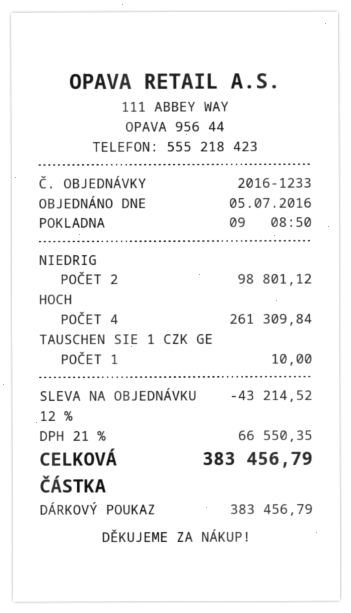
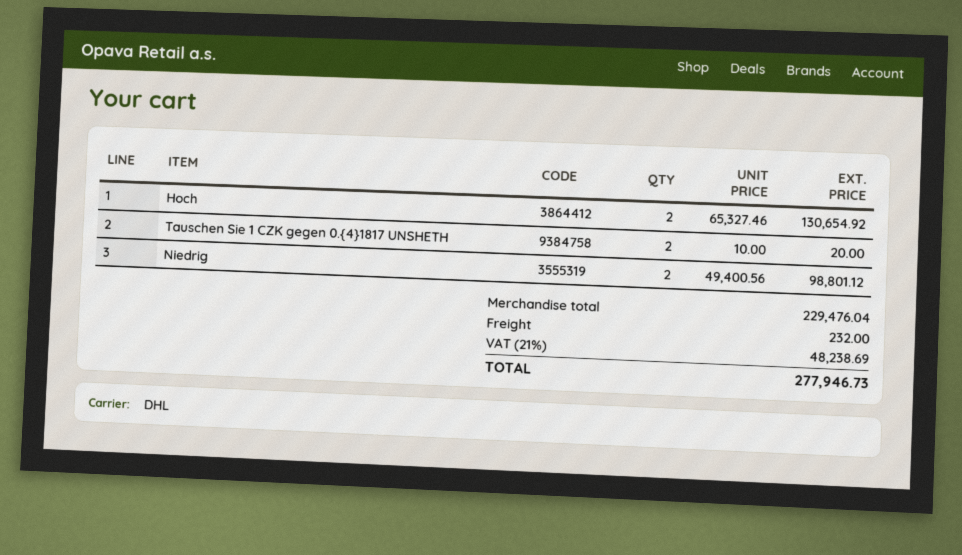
HOCH: 4 for 261309.84 -> 2 for 130654.92
TAUSCHEN SIE 1 CZK GE: 1 for 10.00 -> 2 for 20.00
discount: 12% = 43214.52 -> none
shipping: none -> 232.00
tax: 21% = 66550.35 -> 21% = 48238.69
total: 383456.79 -> 277946.73

